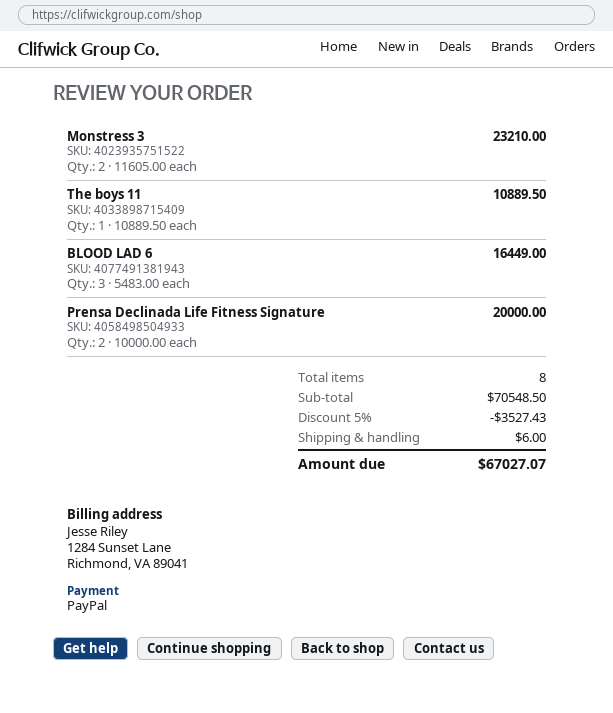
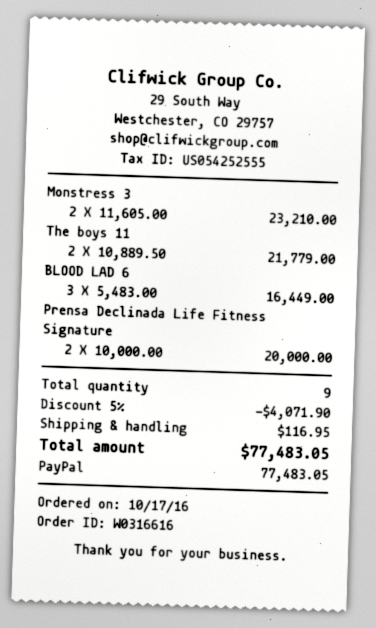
The boys 11: 1 x 10889.50 = 10889.50 -> 2 x 10889.50 = 21779.00
total quantity: 8 -> 9
discount: 5% = 3527.43 -> 5% = 4071.90
shipping: 6.00 -> 116.95
total: 67027.07 -> 77483.05

